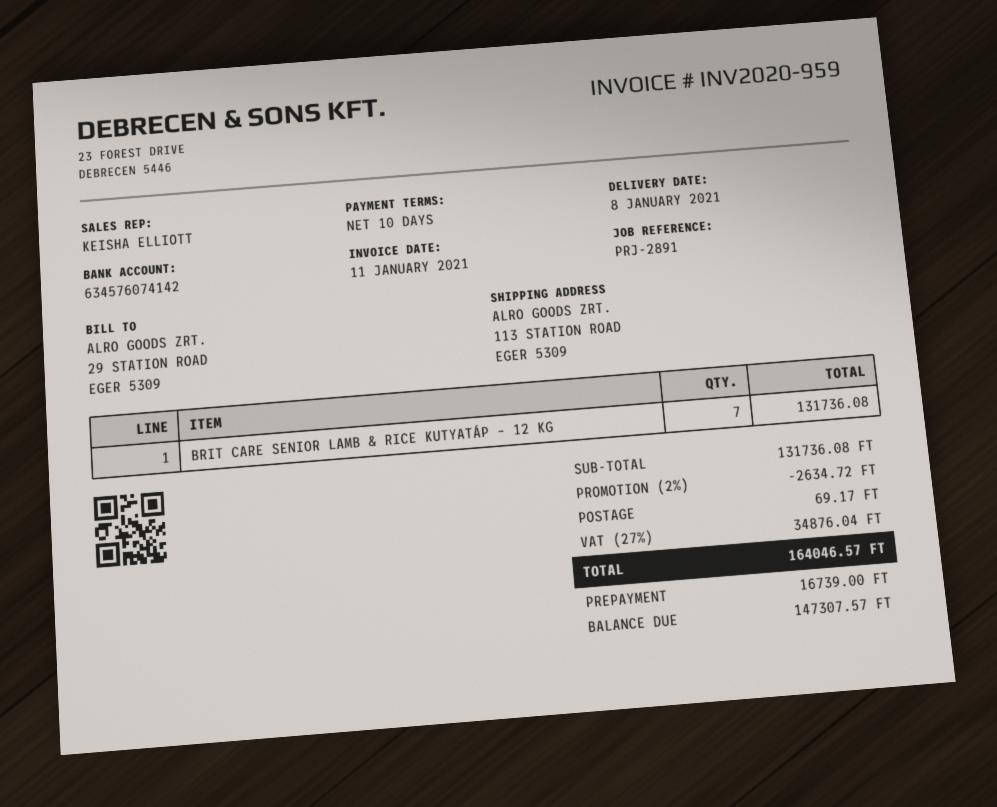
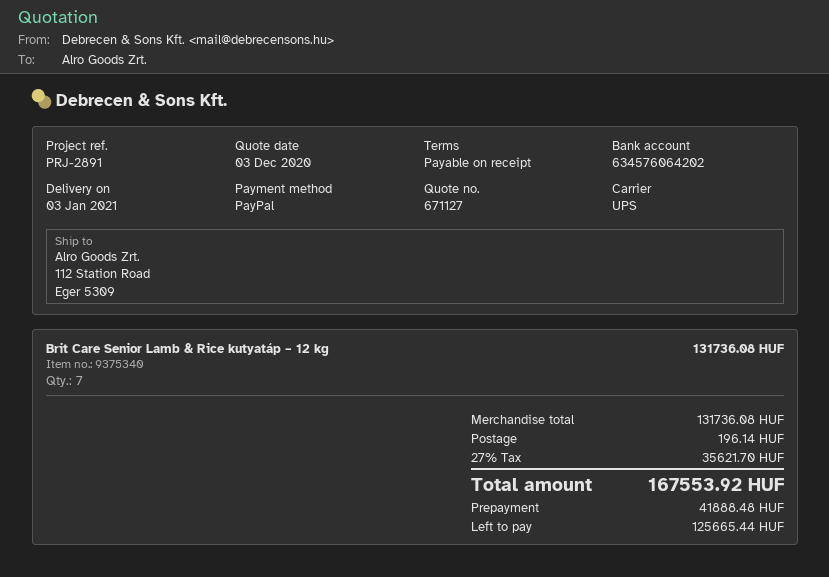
delivery date: 2021-01-08 -> 2021-01-03
payment terms: 10 days -> on receipt
bank account: 634576074142 -> 634576064202
ship to: 113 STATION ROAD, EGER 5309 -> 112 Station Road, Eger 5309
discount: 2% = 2634.72 -> none
shipping: 69.17 -> 196.14
tax: 27% = 34876.04 -> 27% = 35621.70
total: 164046.57 -> 167553.92
deposit: 16739.00 -> 41888.48
balance: 147307.57 -> 125665.44

